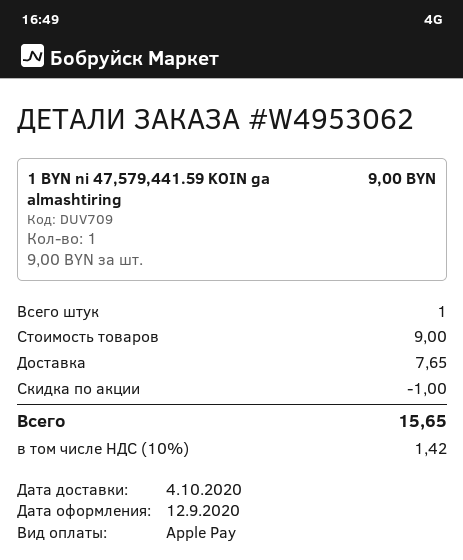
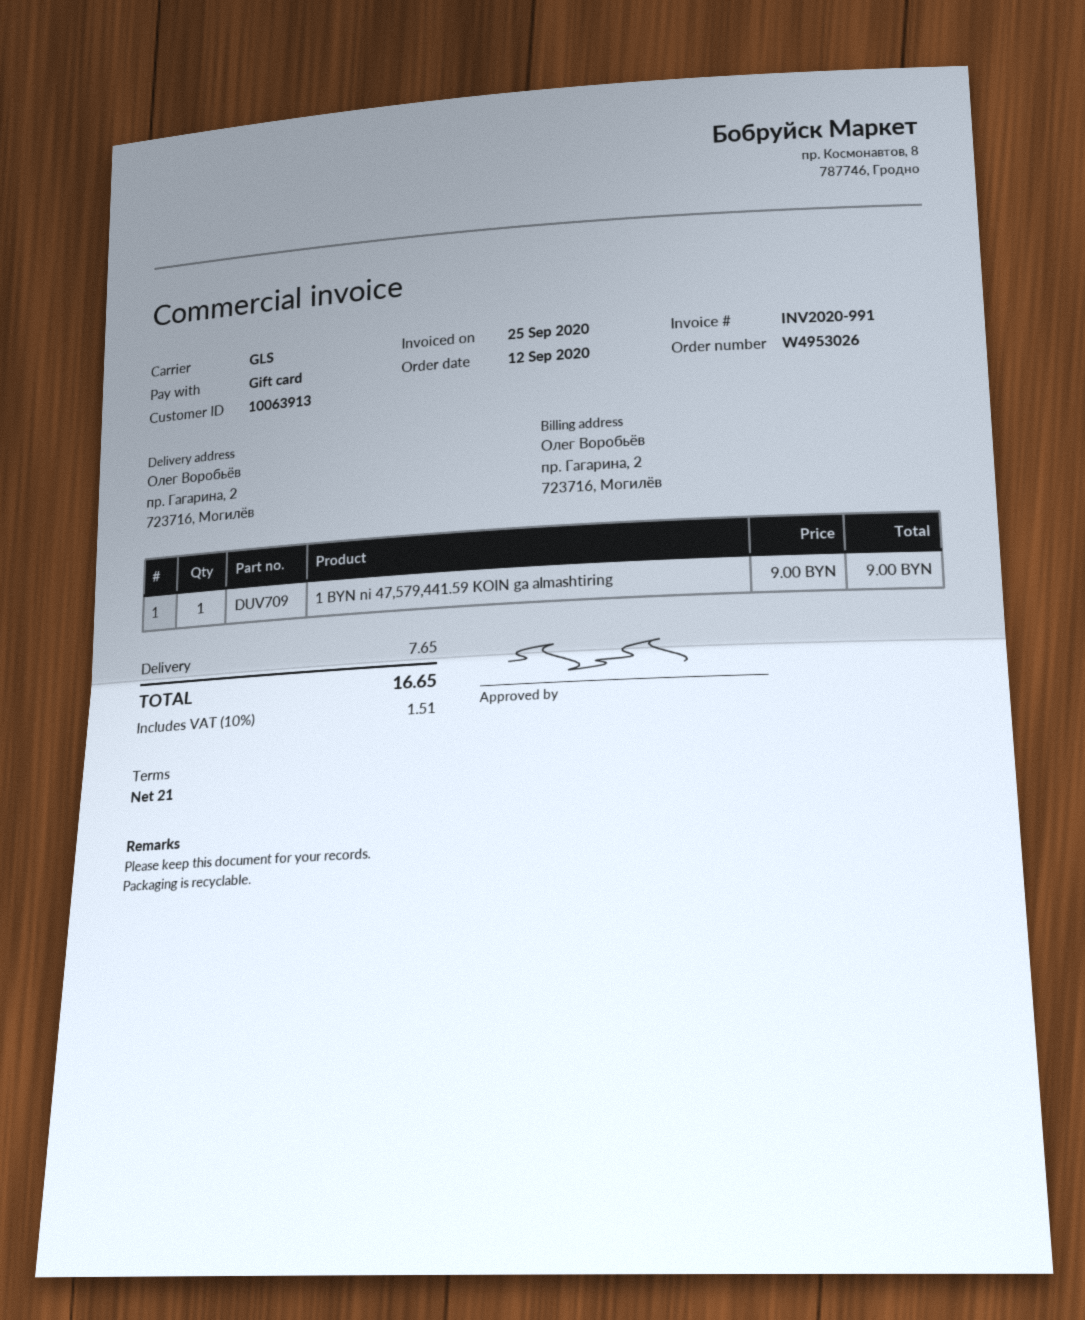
order number: W4953062 -> W4953026
payment method: Apple Pay -> gift card
discount: 1.00 -> none
tax: 10% = 1.42 -> 10% = 1.51
total: 15.65 -> 16.65

